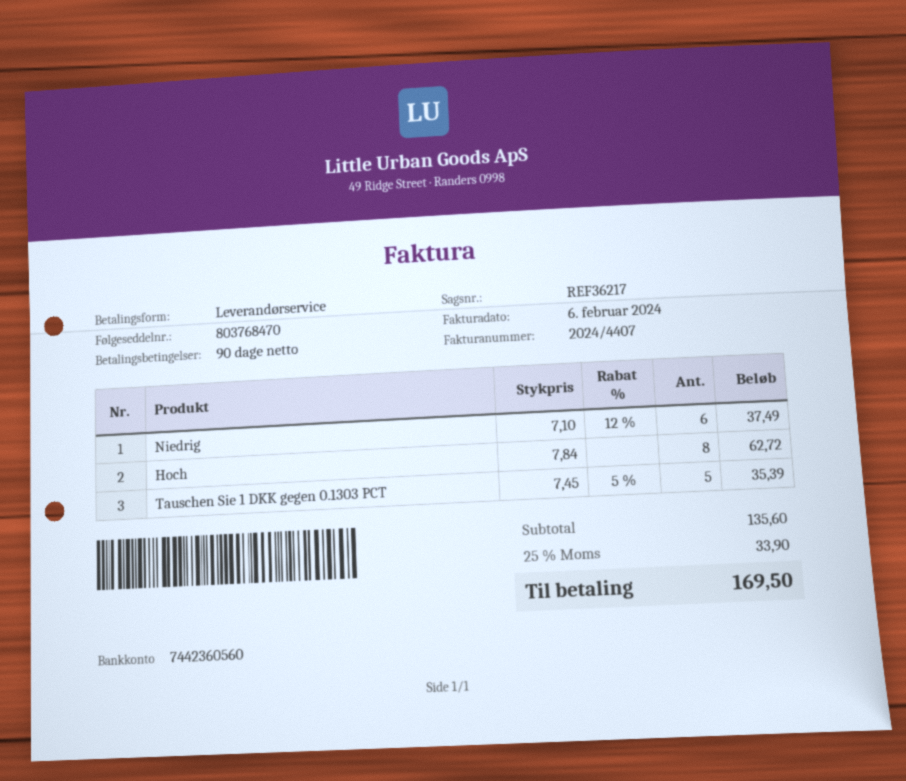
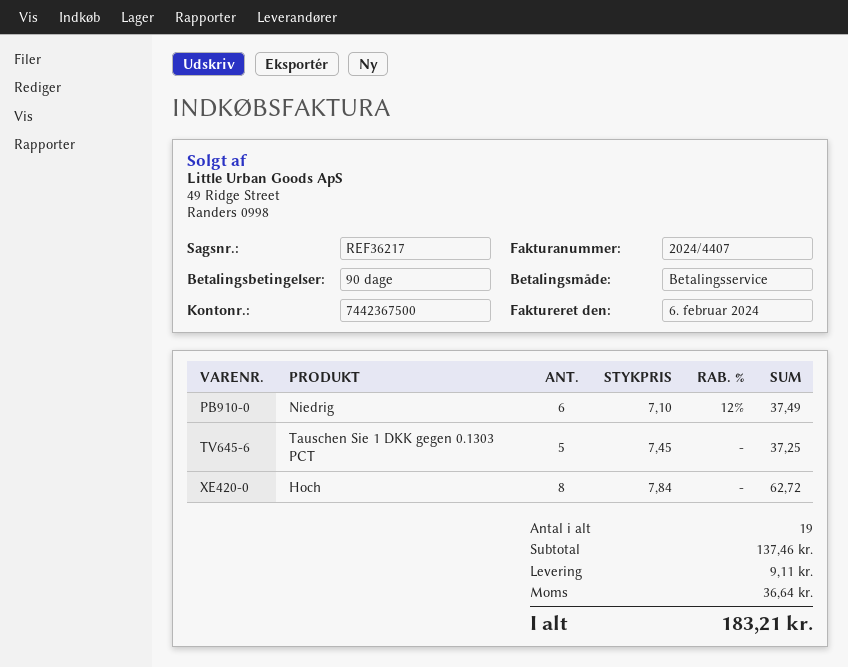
bank account: 7442360560 -> 7442367500
Tauschen Sie 1 DKK gegen 0.1303 PCT: 5 x 7.45 - 5% = 35.39 -> 5 x 7.45 = 37.25
subtotal: 135.60 -> 137.46
shipping: none -> 9.11
tax: 33.90 -> 36.64
total: 169.50 -> 183.21

